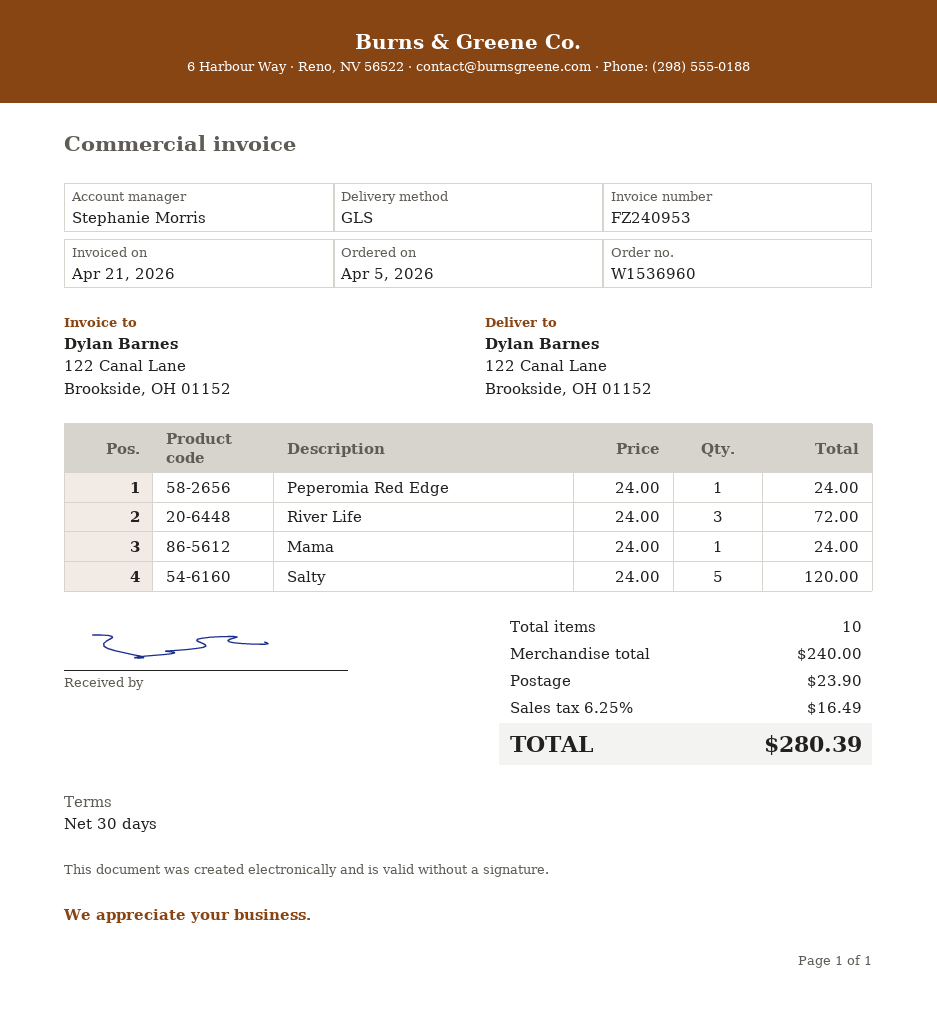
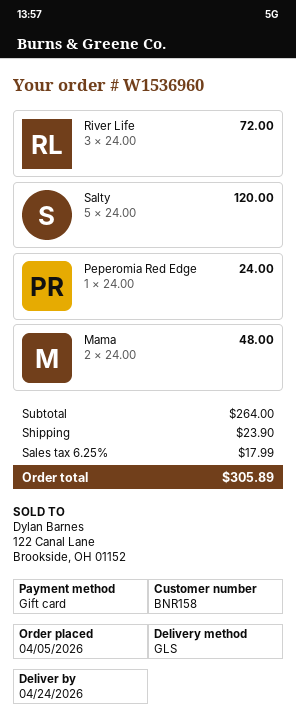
Mama: 1 x 24.00 = 24.00 -> 2 x 24.00 = 48.00
subtotal: 240.00 -> 264.00
tax: 6.25% = 16.49 -> 6.25% = 17.99
total: 280.39 -> 305.89

